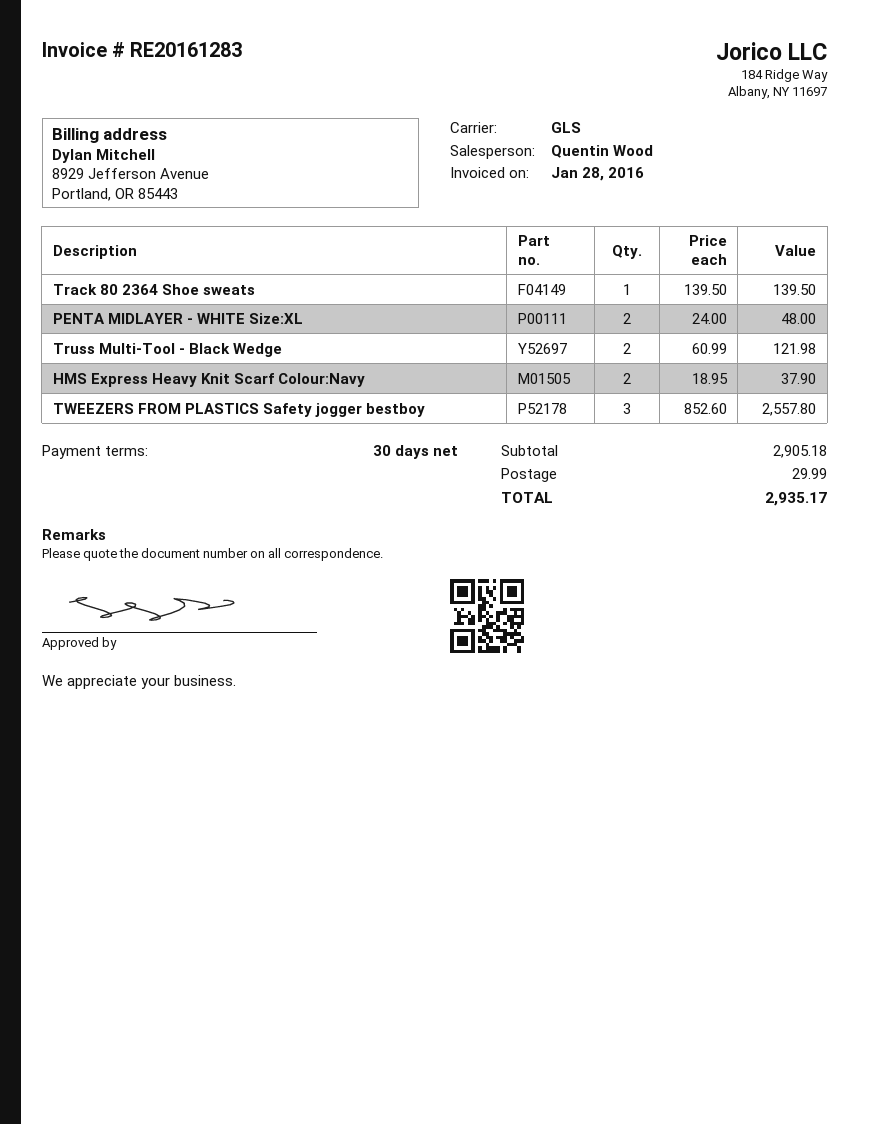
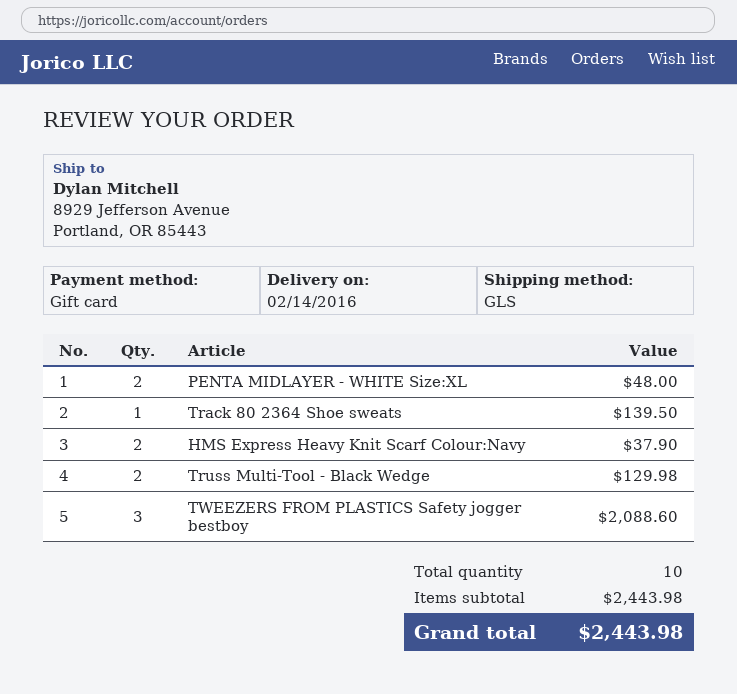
Truss Multi-Tool - Black Wedge: 2 for 121.98 -> 2 for 129.98
TWEEZERS FROM PLASTICS Safety jogger bestboy: 3 for 2557.80 -> 3 for 2088.60
subtotal: 2905.18 -> 2443.98
shipping: 29.99 -> none
total: 2935.17 -> 2443.98

